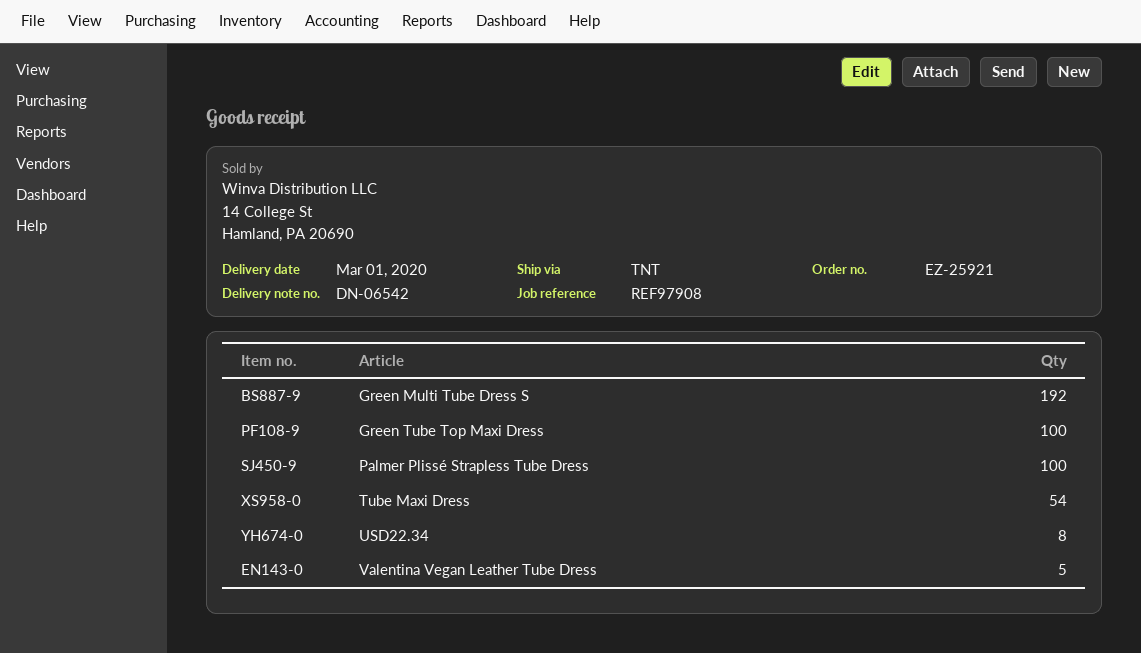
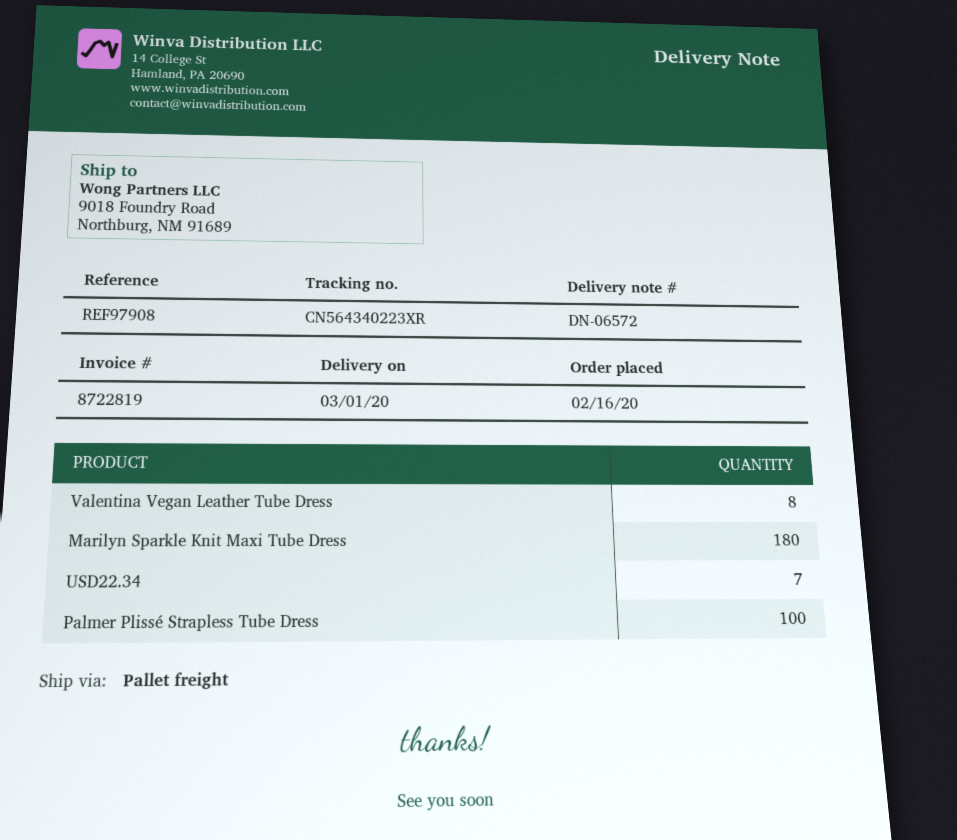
delivery note number: DN-06542 -> DN-06572
shipping method: TNT -> pallet freight
Green Multi Tube Dress S: 192 -> none
Green Tube Top Maxi Dress: 100 -> none
Tube Maxi Dress: 54 -> none
USD22.34: 8 -> 7
Valentina Vegan Leather Tube Dress: 5 -> 8
Marilyn Sparkle Knit Maxi Tube Dress: none -> 180

